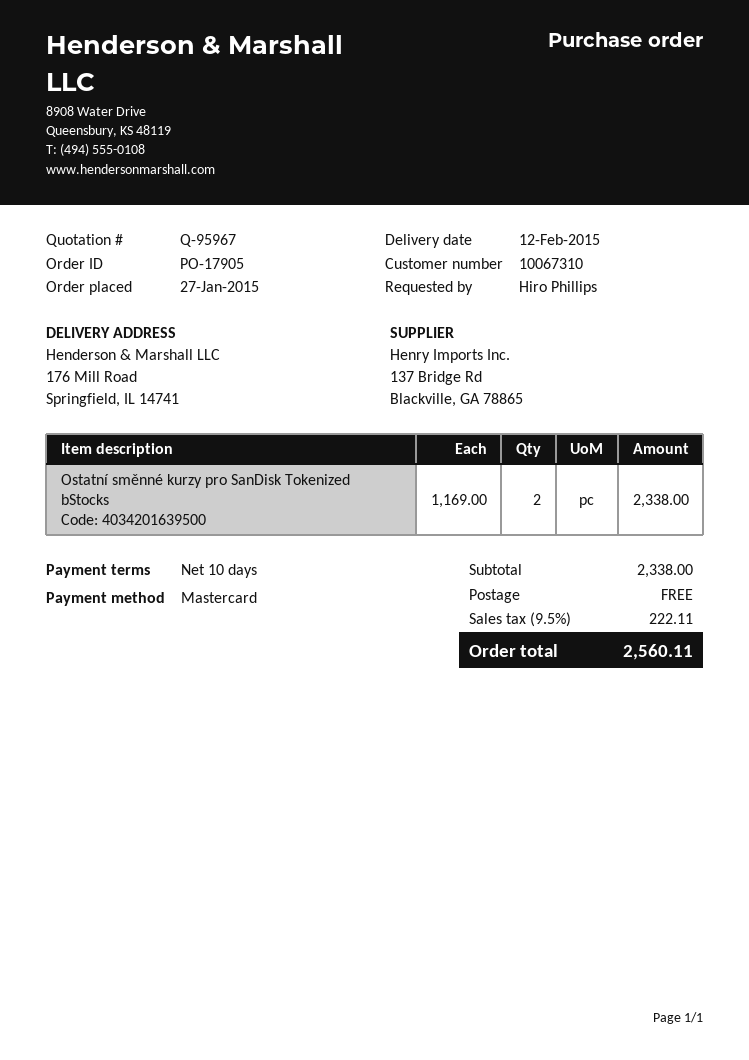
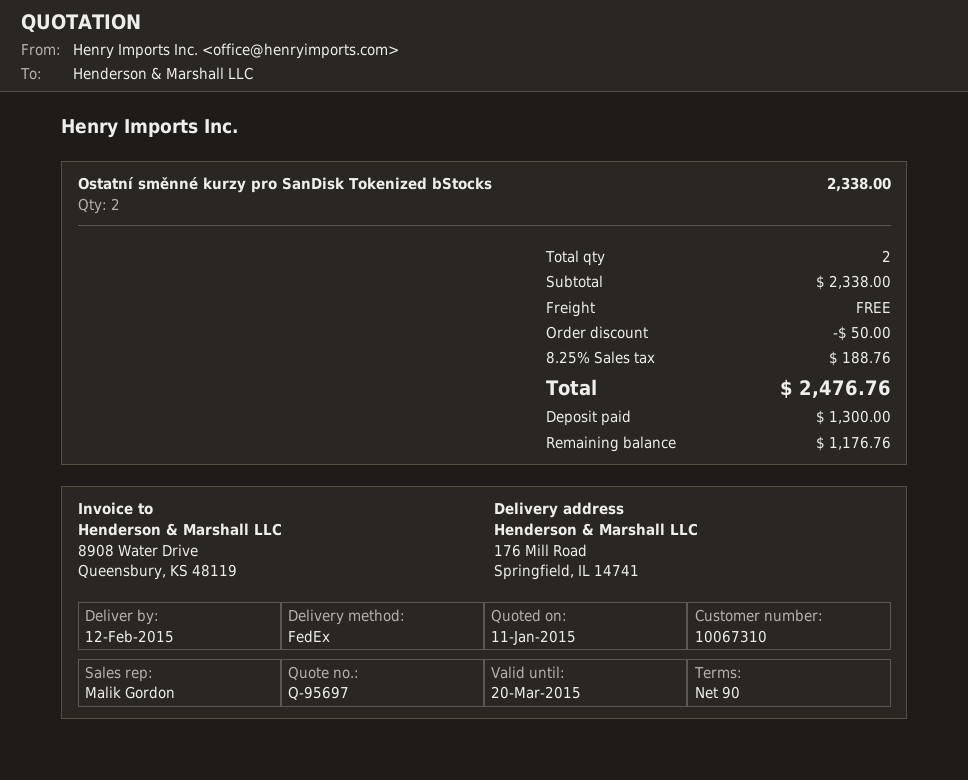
quote number: Q-95967 -> Q-95697
payment terms: 10 days -> 90 days
discount: none -> 50.00
tax: 9.5% = 222.11 -> 8.25% = 188.76
total: 2560.11 -> 2476.76

